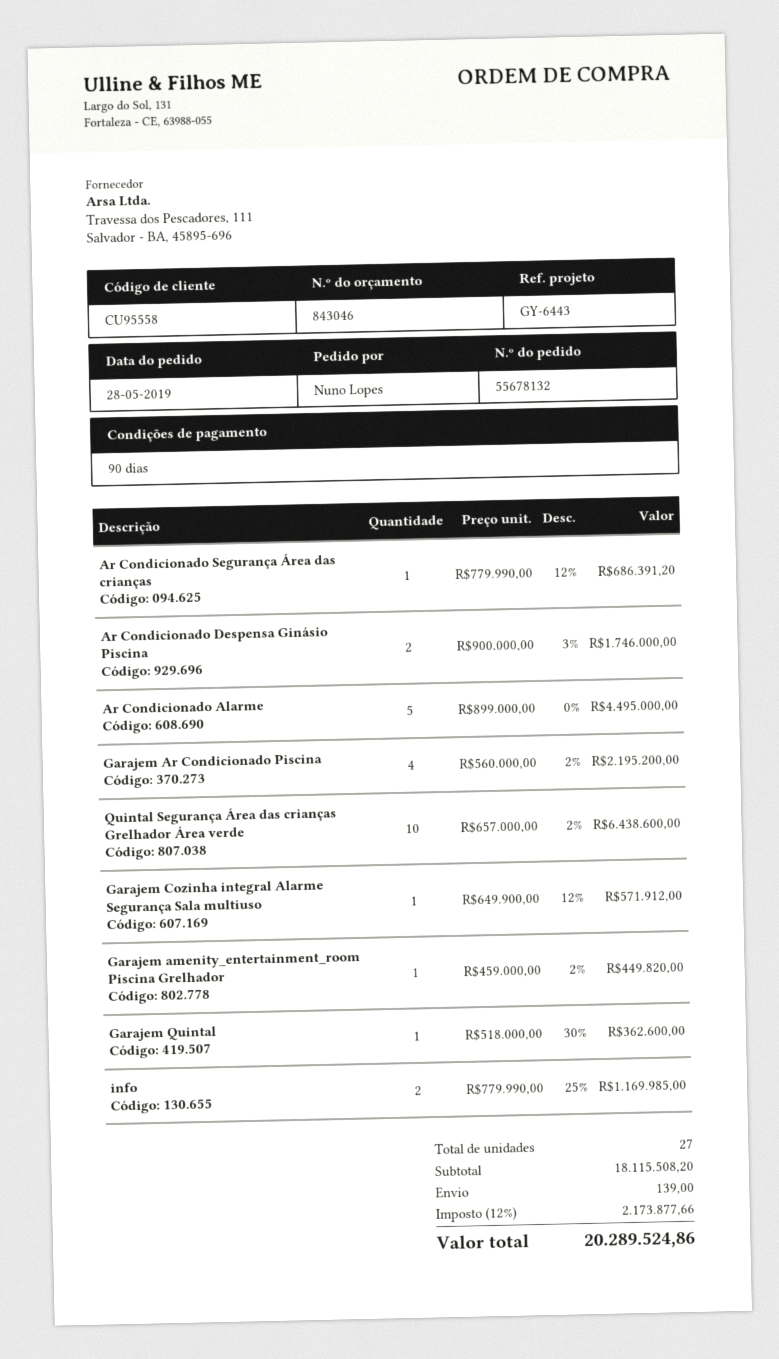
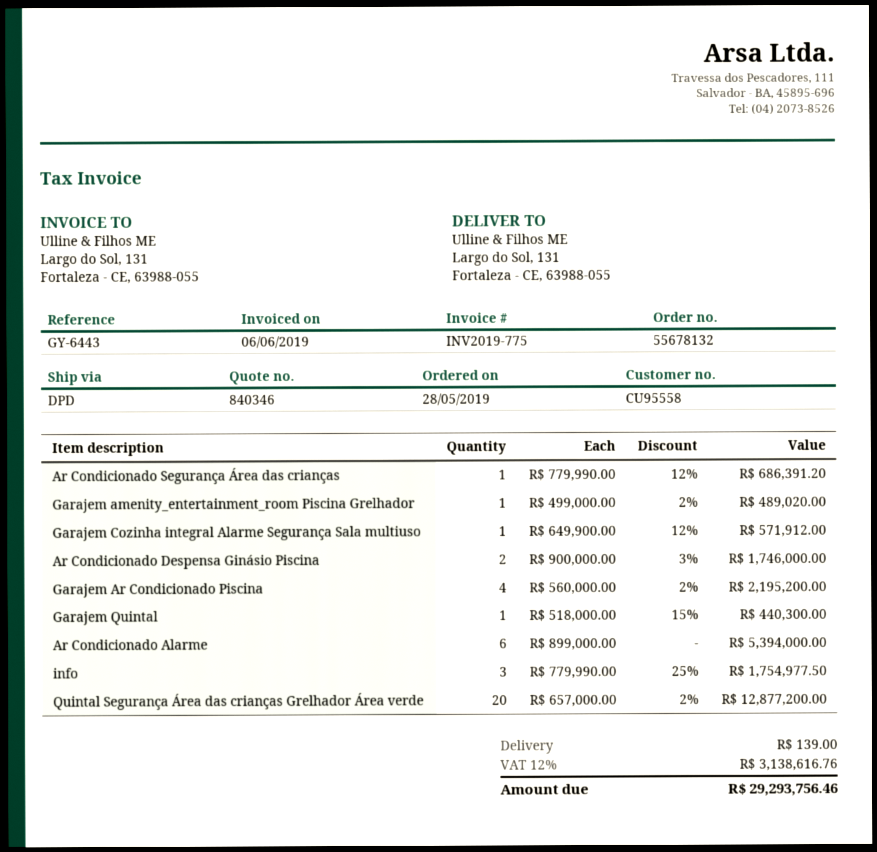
quote number: 843046 -> 840346
Ar Condicionado Alarme: 5 x 899000.00 = 4495000.00 -> 6 x 899000.00 = 5394000.00
Quintal Segurança Área das crianças Grelhador Área verde: 10 x 657000.00 - 2% = 6438600.00 -> 20 x 657000.00 - 2% = 12877200.00
Garajem amenity_entertainment_room Piscina Grelhador: 1 x 459000.00 - 2% = 449820.00 -> 1 x 499000.00 - 2% = 489020.00
Garajem Quintal: 1 x 518000.00 - 30% = 362600.00 -> 1 x 518000.00 - 15% = 440300.00
info: 2 x 779990.00 - 25% = 1169985.00 -> 3 x 779990.00 - 25% = 1754977.50
tax: 12% = 2173877.66 -> 12% = 3138616.76
total: 20289524.86 -> 29293756.46

